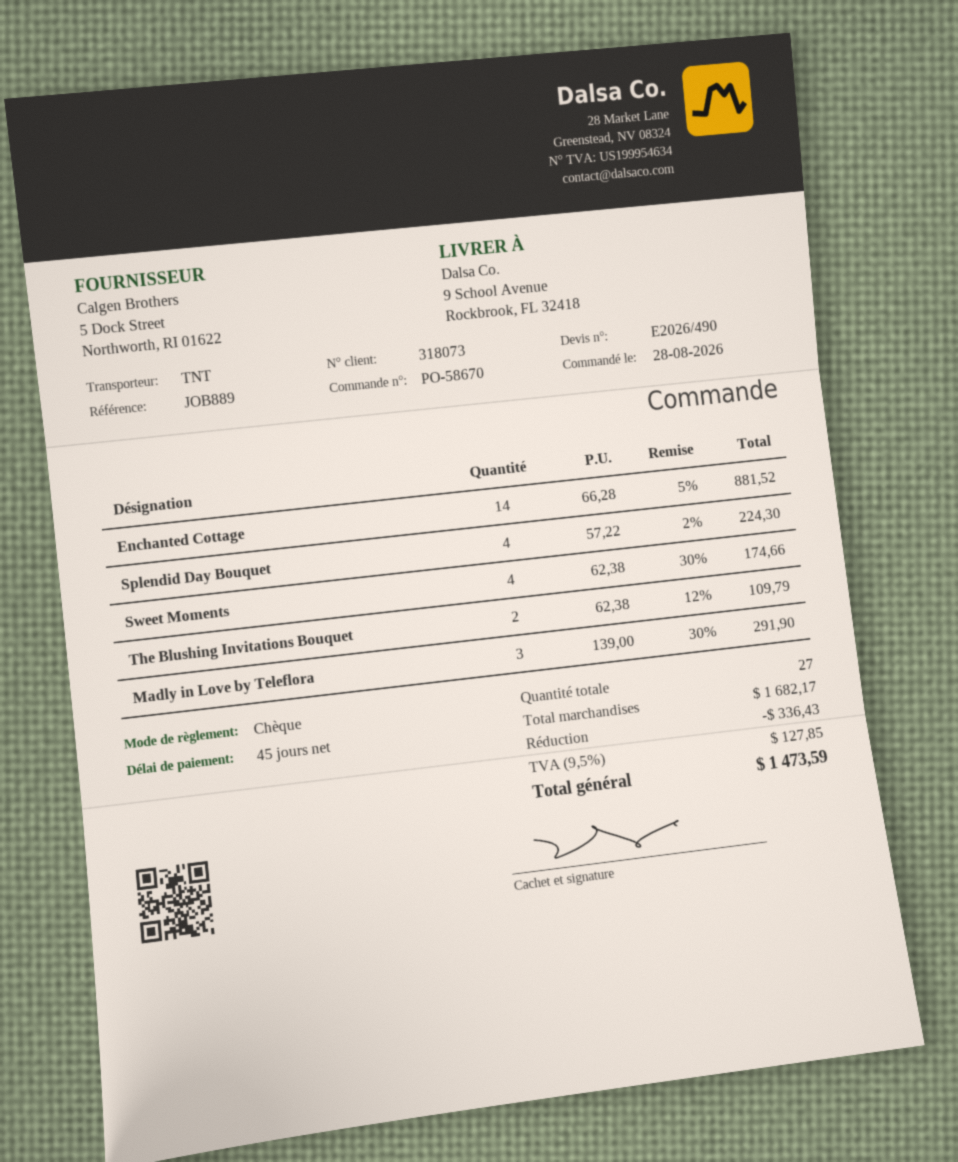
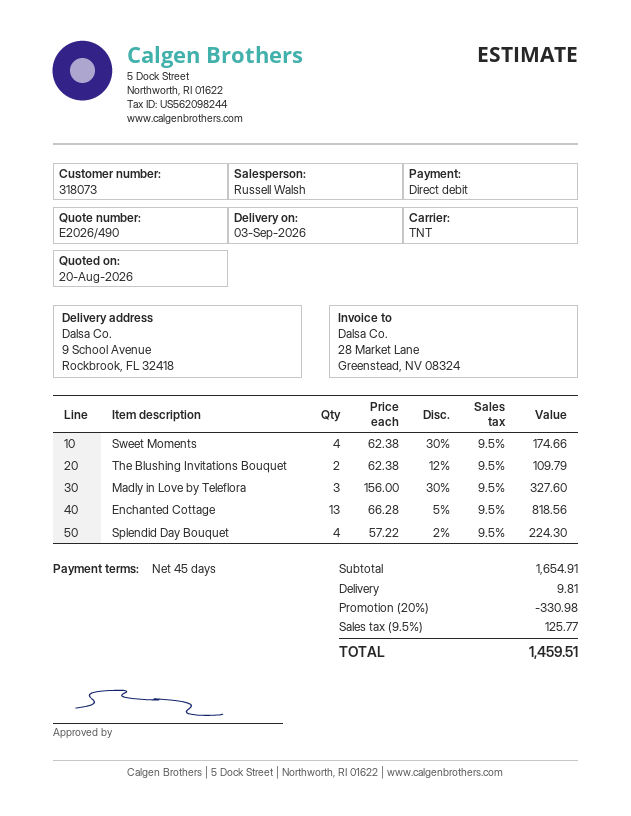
payment method: cheque -> direct debit
Enchanted Cottage: 14 x 66.28 - 5% = 881.52 -> 13 x 66.28 - 5% = 818.56
Madly in Love by Teleflora: 3 x 139.00 - 30% = 291.90 -> 3 x 156.00 - 30% = 327.60
subtotal: 1682.17 -> 1654.91
discount: 336.43 -> 330.98
shipping: none -> 9.81
tax: 9.5% = 127.85 -> 9.5% = 125.77
total: 1473.59 -> 1459.51

